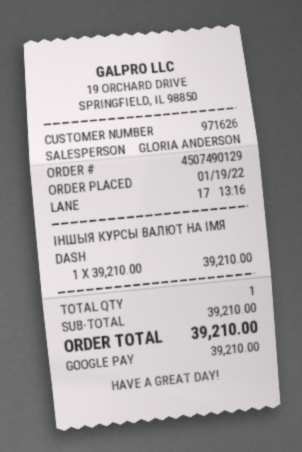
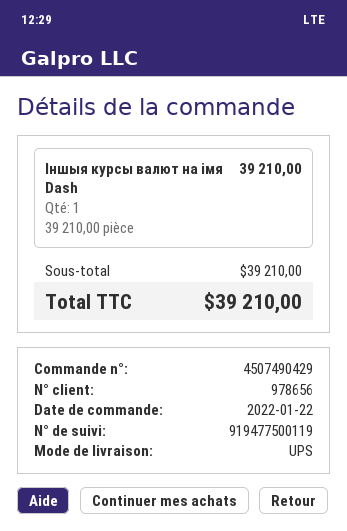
order number: 4507490129 -> 4507490429
order date: 2022-01-19 -> 2022-01-22
customer number: 971626 -> 978656

